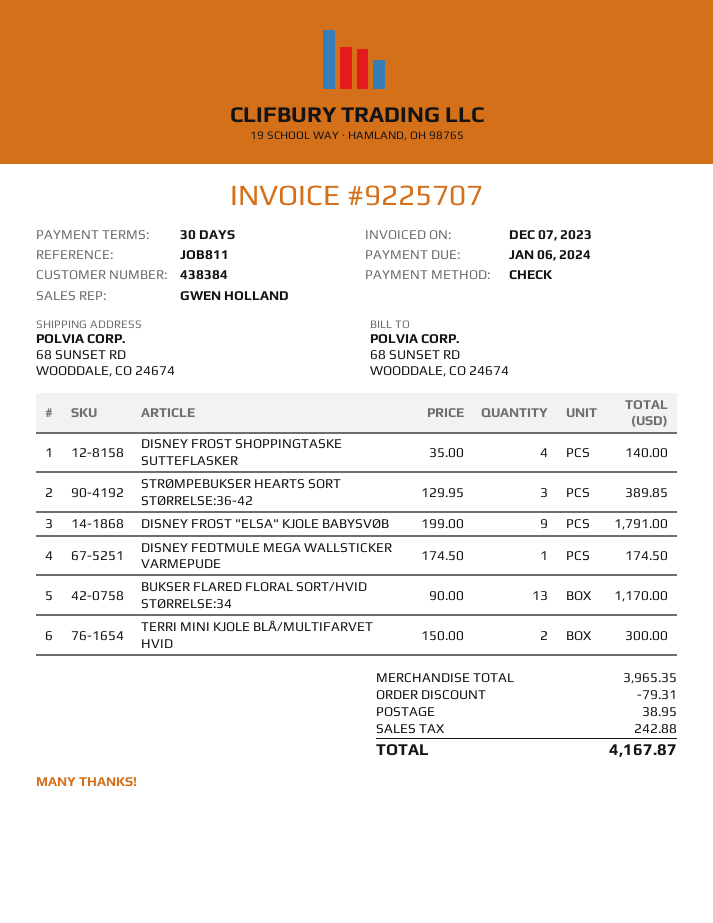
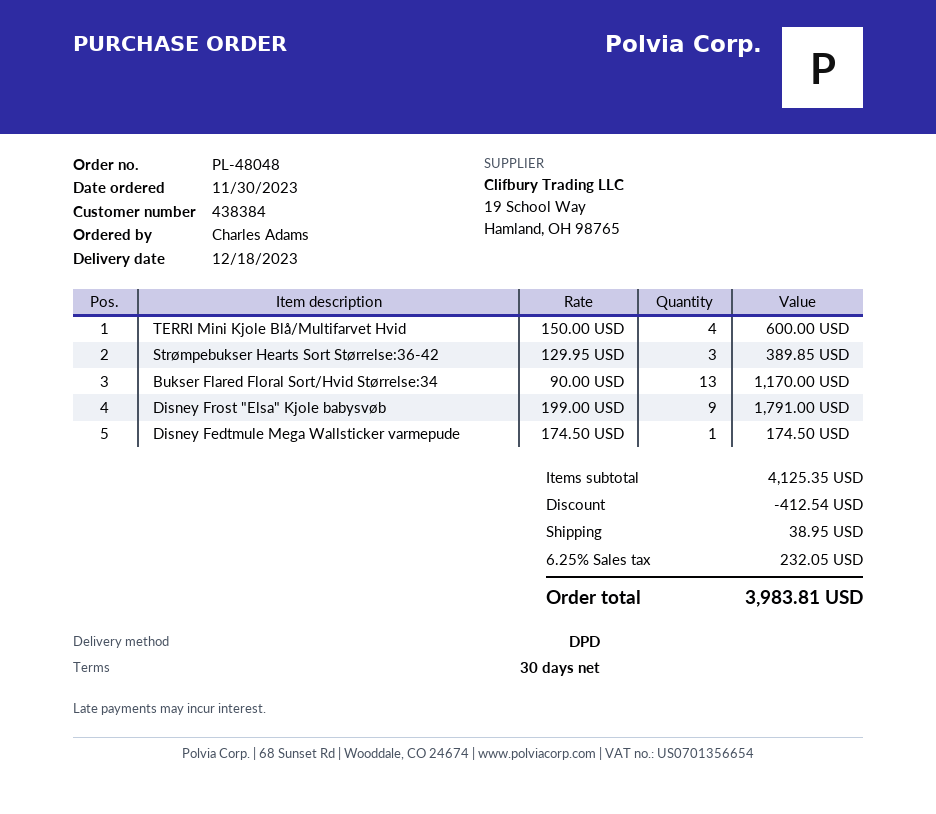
DISNEY FROST SHOPPINGTASKE SUTTEFLASKER: 4 x 35.00 = 140.00 -> none
TERRI MINI KJOLE BLÅ/MULTIFARVET HVID: 2 x 150.00 = 300.00 -> 4 x 150.00 = 600.00
subtotal: 3965.35 -> 4125.35
discount: 79.31 -> 412.54
tax: 242.88 -> 232.05
total: 4167.87 -> 3983.81

